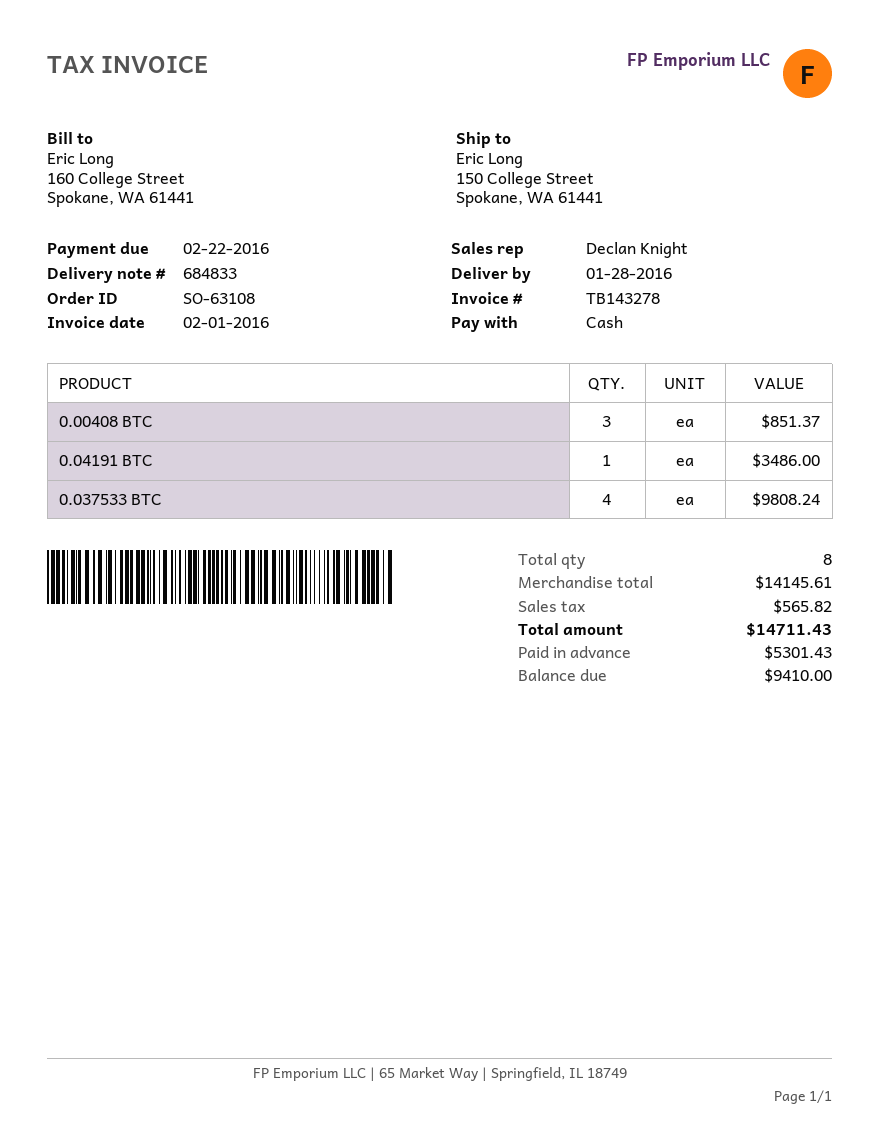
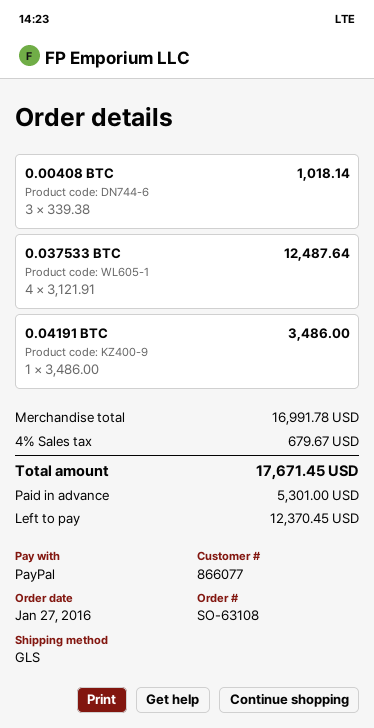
payment method: cash -> PayPal
0.00408 BTC: 3 for 851.37 -> 3 for 1018.14
0.037533 BTC: 4 for 9808.24 -> 4 for 12487.64
subtotal: 14145.61 -> 16991.78
tax: 565.82 -> 679.67
total: 14711.43 -> 17671.45
deposit: 5301.43 -> 5301.00
balance: 9410.00 -> 12370.45

